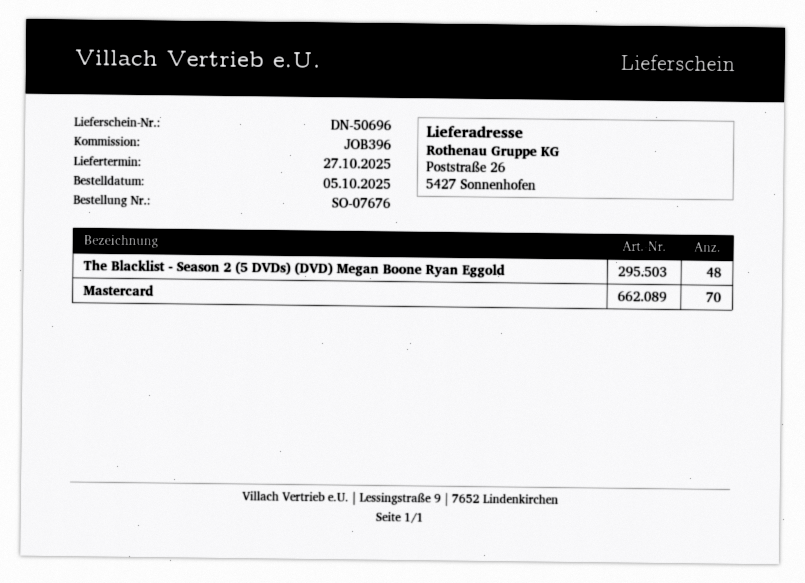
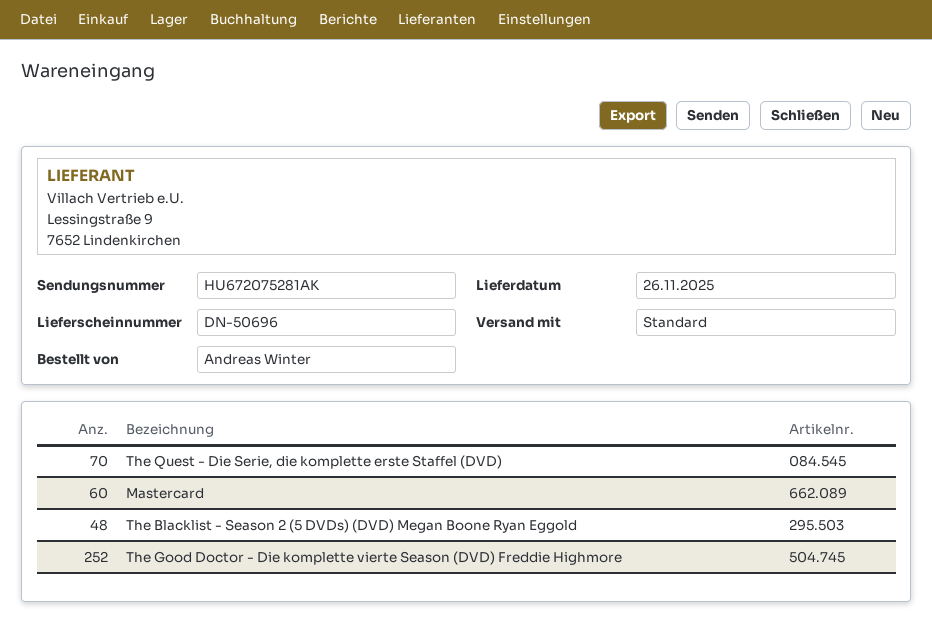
delivery date: 2025-10-27 -> 2025-11-26
Mastercard: 70 -> 60
The Quest - Die Serie, die komplette erste Staffel (DVD): none -> 70
The Good Doctor - Die komplette vierte Season (DVD) Freddie Highmore: none -> 252

